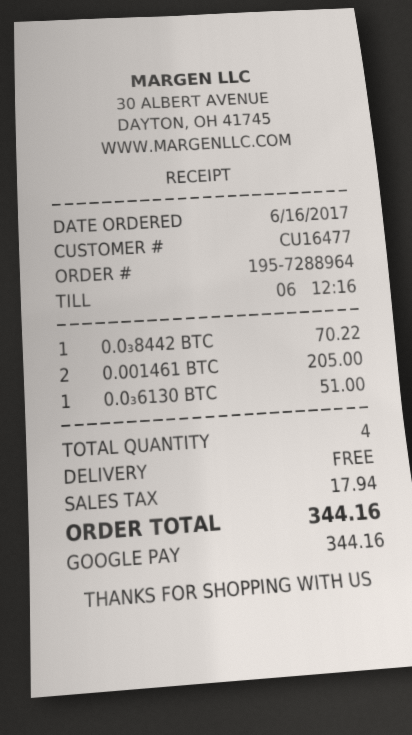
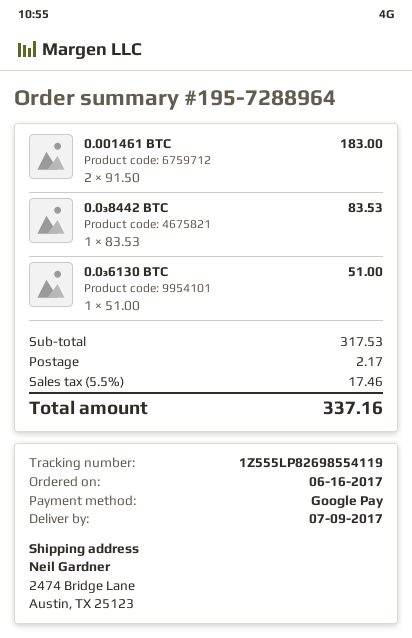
0.0₃8442 BTC: 1 for 70.22 -> 1 for 83.53
0.001461 BTC: 2 for 205.00 -> 2 for 183.00
shipping: 0.00 -> 2.17
tax: 17.94 -> 17.46
total: 344.16 -> 337.16

